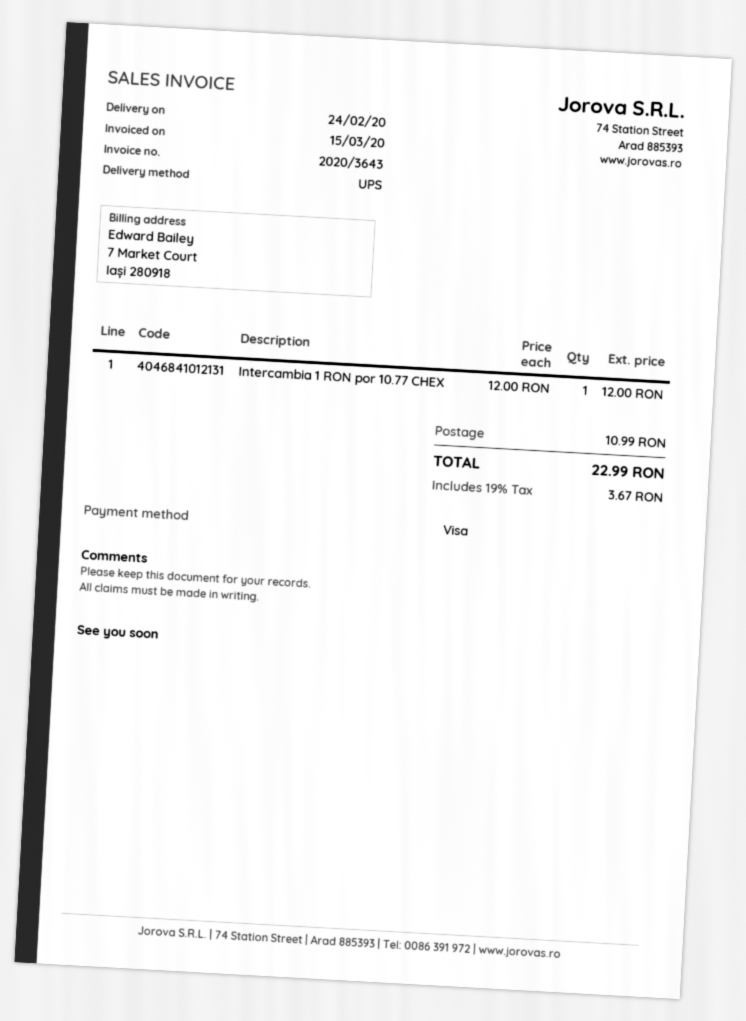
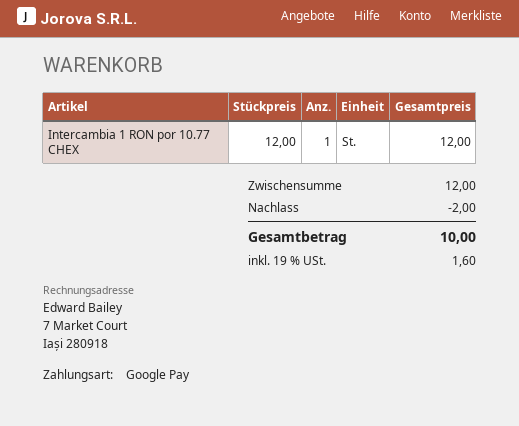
payment method: Visa -> Google Pay
discount: none -> 2.00
shipping: 10.99 -> none
tax: 19% = 3.67 -> 19% = 1.60
total: 22.99 -> 10.00

